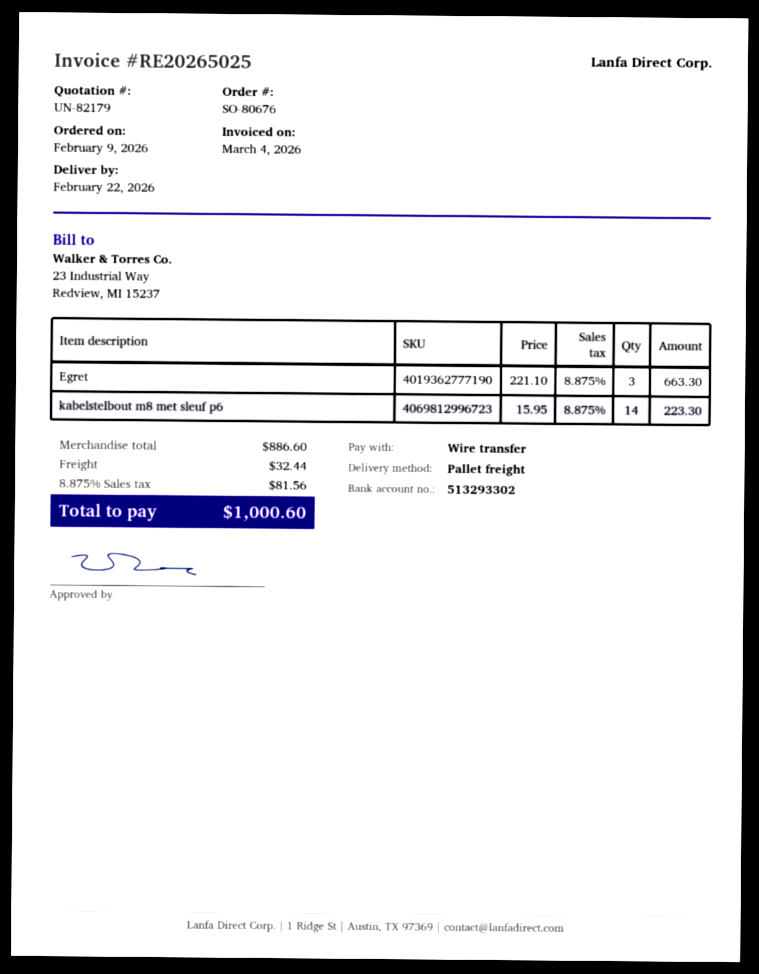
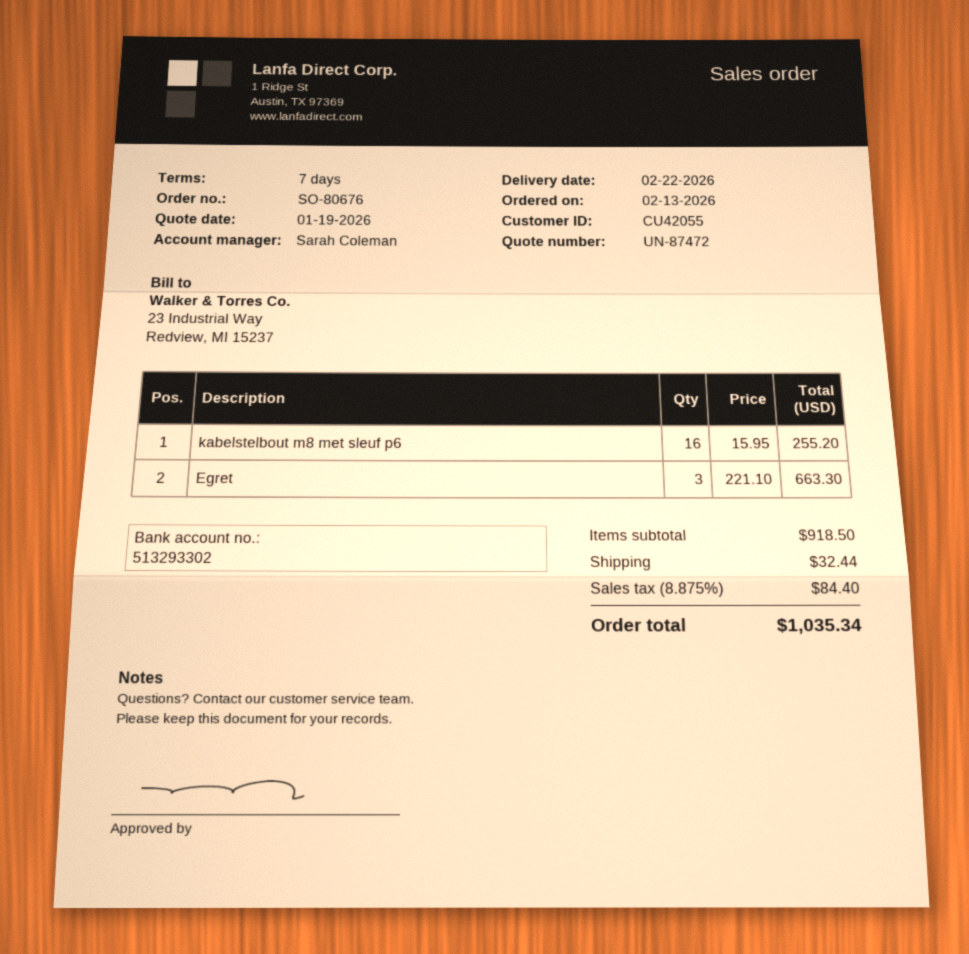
quote number: UN-82179 -> UN-87472
order date: 2026-02-09 -> 2026-02-13
kabelstelbout m8 met sleuf p6: 14 x 15.95 = 223.30 -> 16 x 15.95 = 255.20
subtotal: 886.60 -> 918.50
tax: 8.875% = 81.56 -> 8.875% = 84.40
total: 1000.60 -> 1035.34

